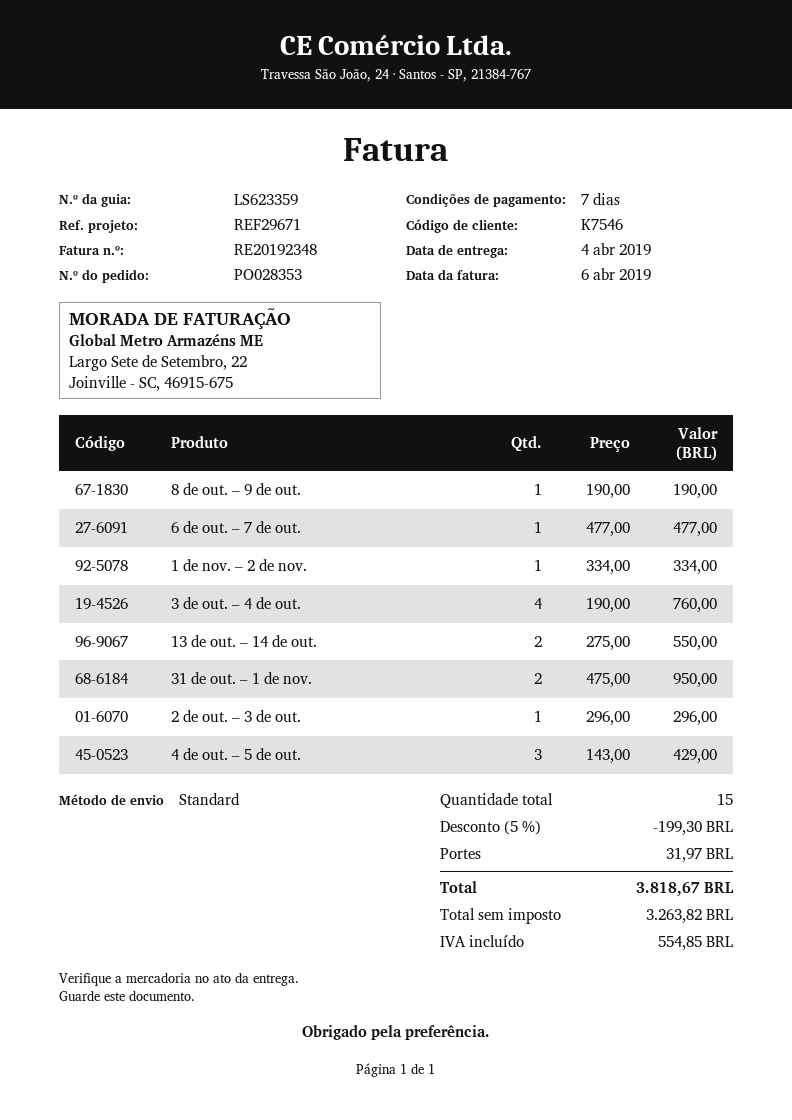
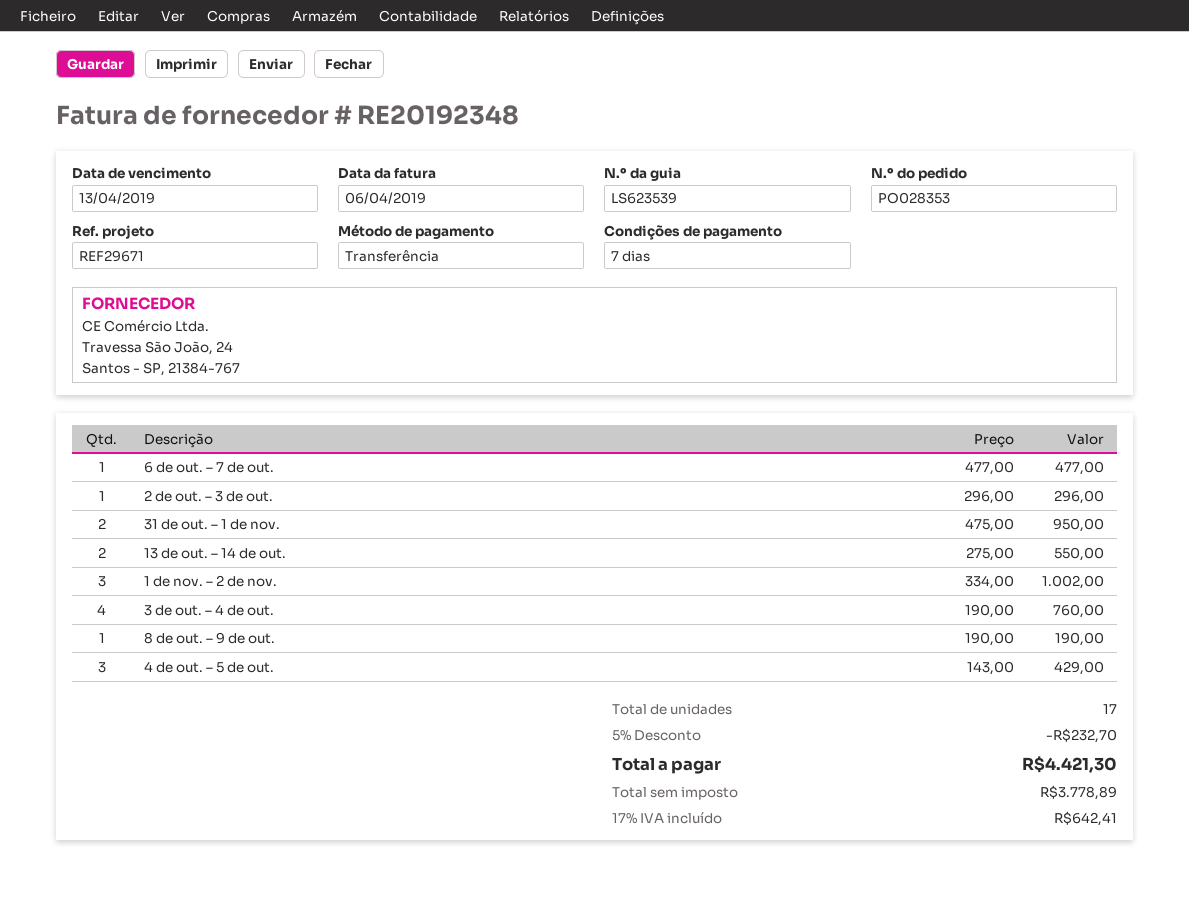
delivery note number: LS623359 -> LS623539
1 de nov. – 2 de nov.: 1 x 334.00 = 334.00 -> 3 x 334.00 = 1002.00
total quantity: 15 -> 17
discount: 5% = 199.30 -> 5% = 232.70
shipping: 31.97 -> none
net: 3263.82 -> 3778.89
tax: 554.85 -> 642.41
total: 3818.67 -> 4421.30

